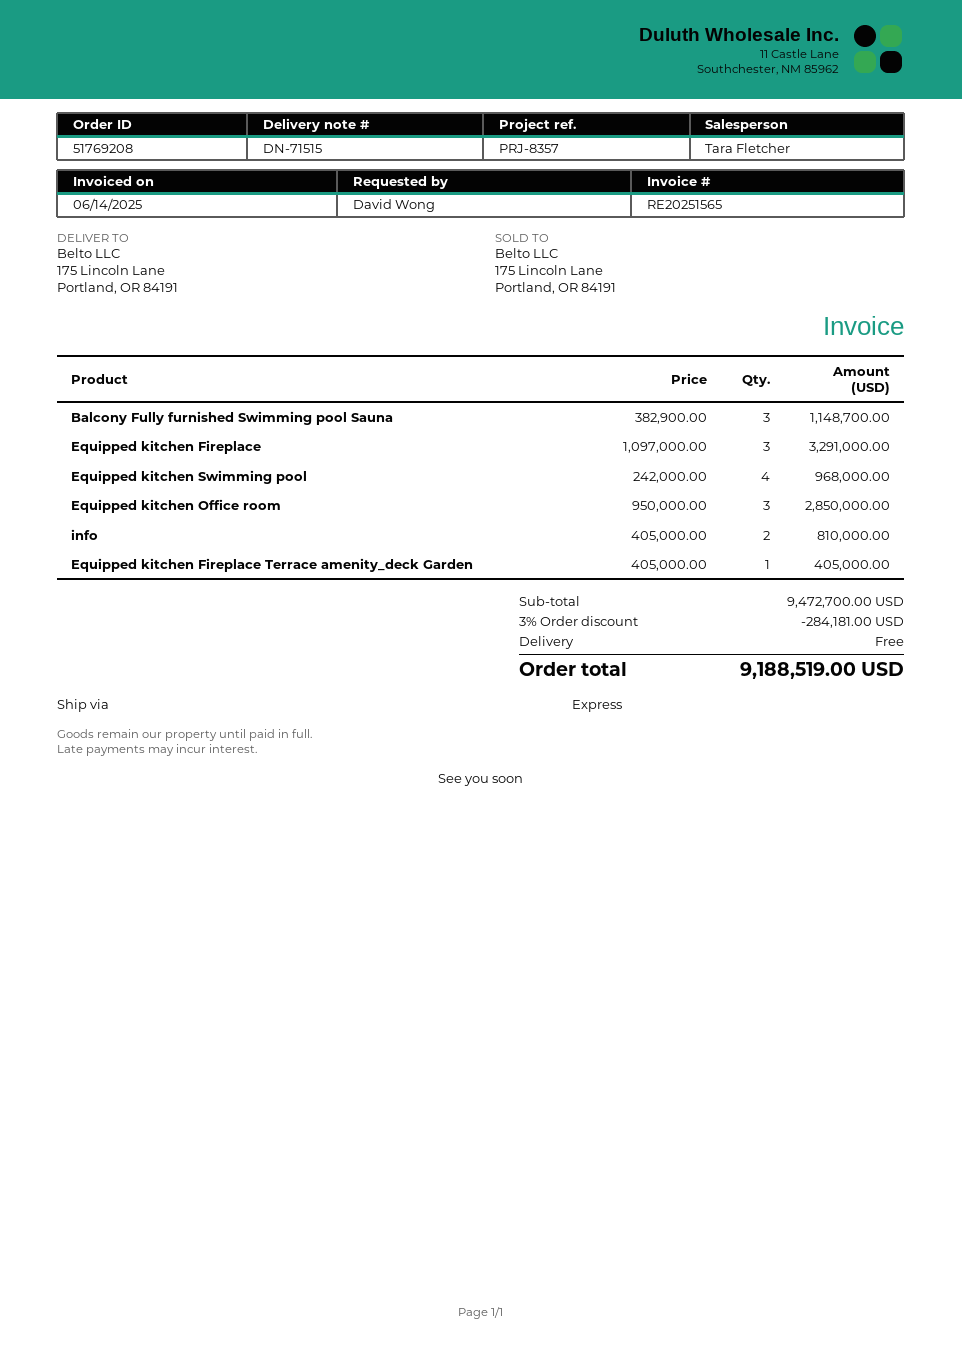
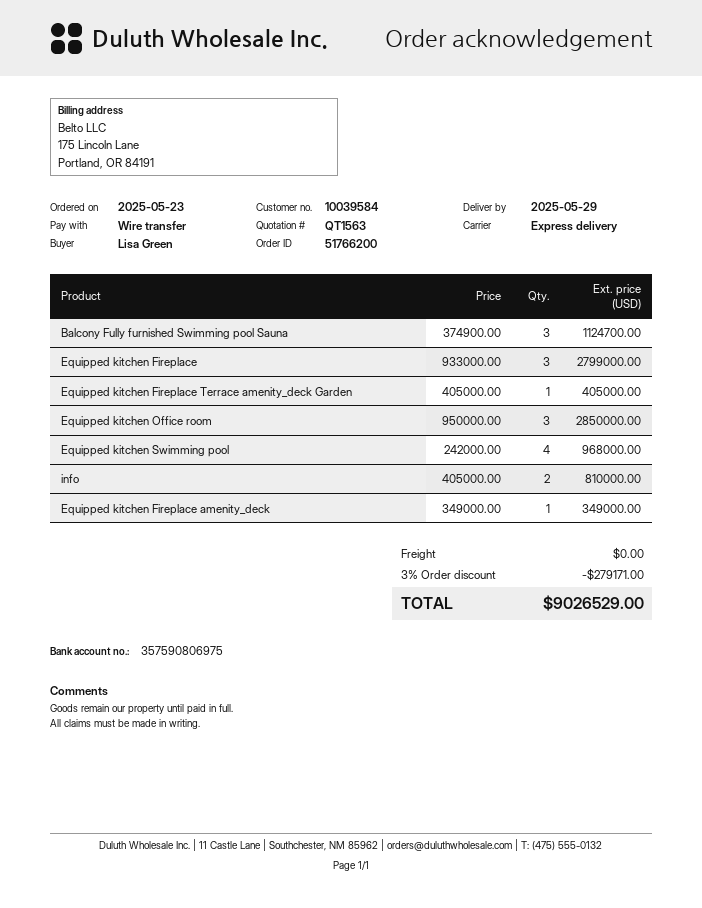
order number: 51769208 -> 51766200
ordered by: David Wong -> Lisa Green
Balcony Fully furnished Swimming pool Sauna: 3 x 382900.00 = 1148700.00 -> 3 x 374900.00 = 1124700.00
Equipped kitchen Fireplace: 3 x 1097000.00 = 3291000.00 -> 3 x 933000.00 = 2799000.00
Equipped kitchen Fireplace amenity_deck: none -> 1 x 349000.00 = 349000.00
discount: 3% = 284181.00 -> 3% = 279171.00
total: 9188519.00 -> 9026529.00

